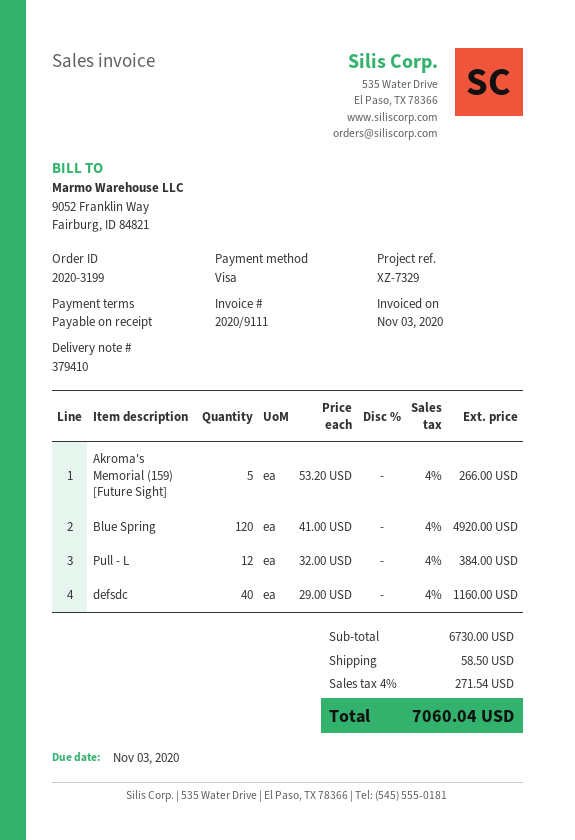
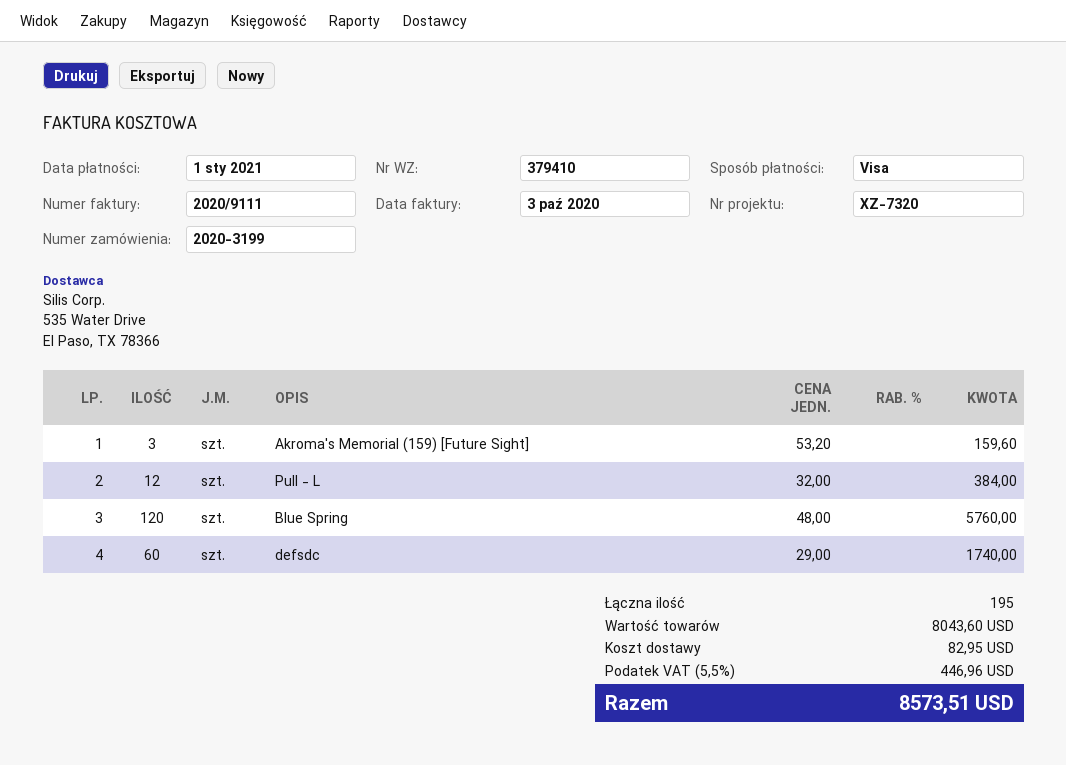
invoice date: 2020-11-03 -> 2020-10-03
due date: 2020-11-03 -> 2021-01-01
reference: XZ-7329 -> XZ-7320
Akroma's Memorial (159) [Future Sight]: 5 x 53.20 = 266.00 -> 3 x 53.20 = 159.60
Blue Spring: 120 x 41.00 = 4920.00 -> 120 x 48.00 = 5760.00
defsdc: 40 x 29.00 = 1160.00 -> 60 x 29.00 = 1740.00
subtotal: 6730.00 -> 8043.60
shipping: 58.50 -> 82.95
tax: 4% = 271.54 -> 5.5% = 446.96
total: 7060.04 -> 8573.51

